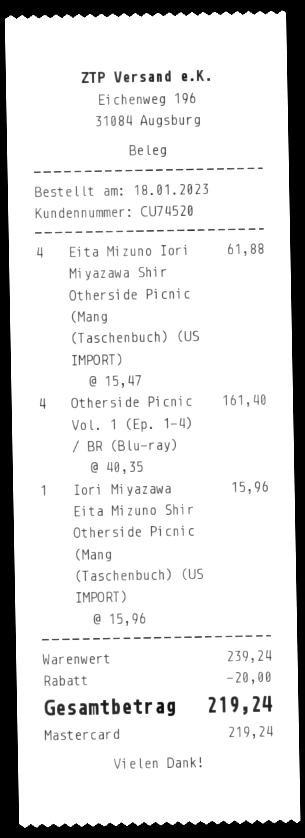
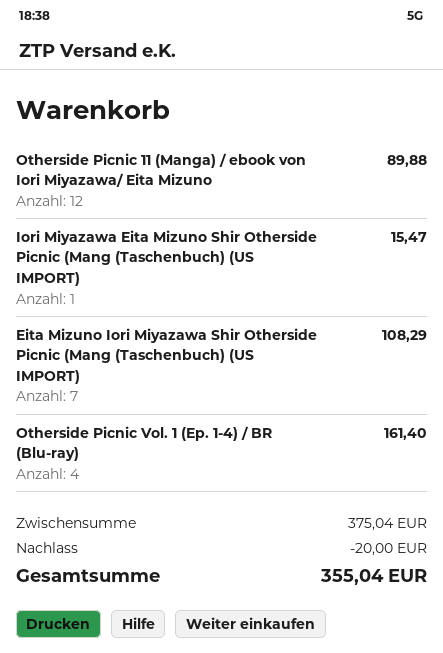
Eita Mizuno Iori Miyazawa Shir Otherside Picnic (Mang (Taschenbuch) (US IMPORT): 4 for 61.88 -> 7 for 108.29
Iori Miyazawa Eita Mizuno Shir Otherside Picnic (Mang (Taschenbuch) (US IMPORT): 1 for 15.96 -> 1 for 15.47
Otherside Picnic 11 (Manga) / ebook von Iori Miyazawa/ Eita Mizuno: none -> 12 for 89.88
subtotal: 239.24 -> 375.04
total: 219.24 -> 355.04

